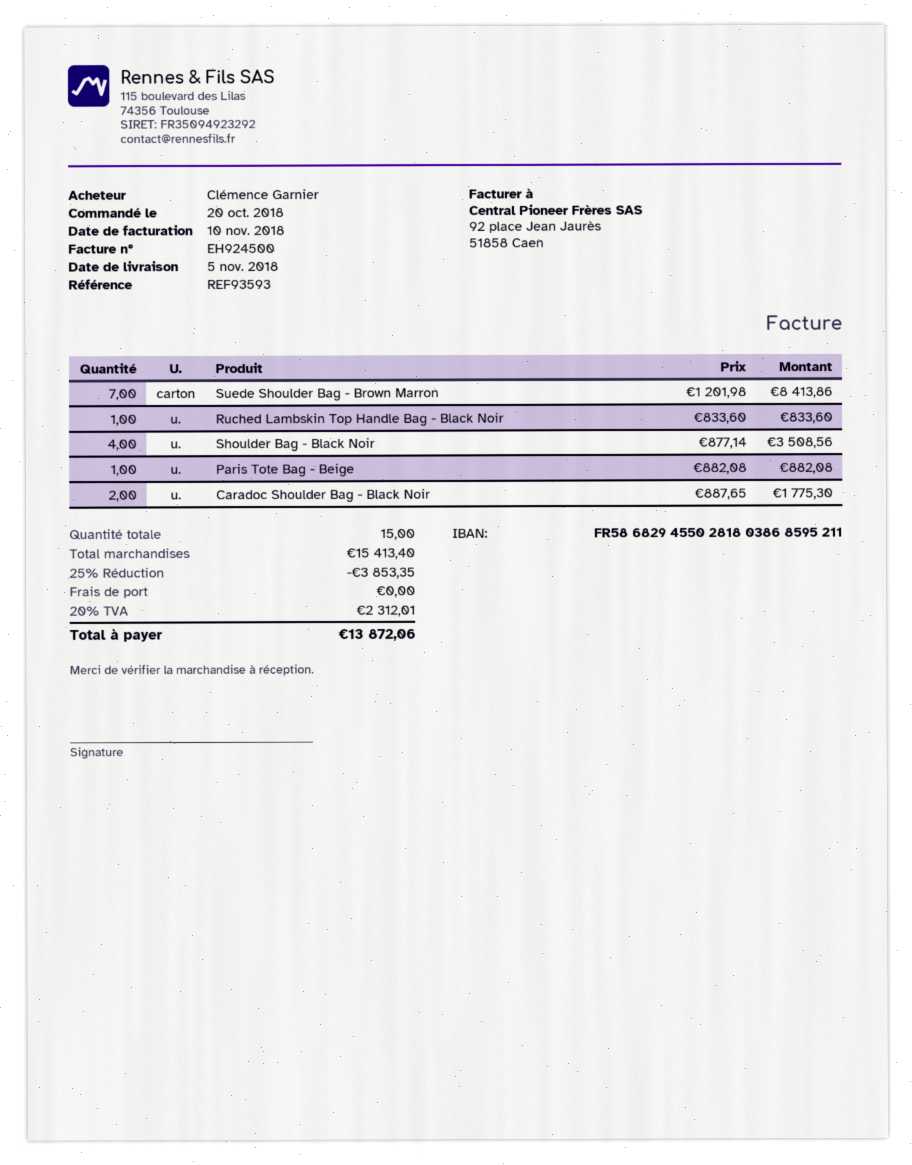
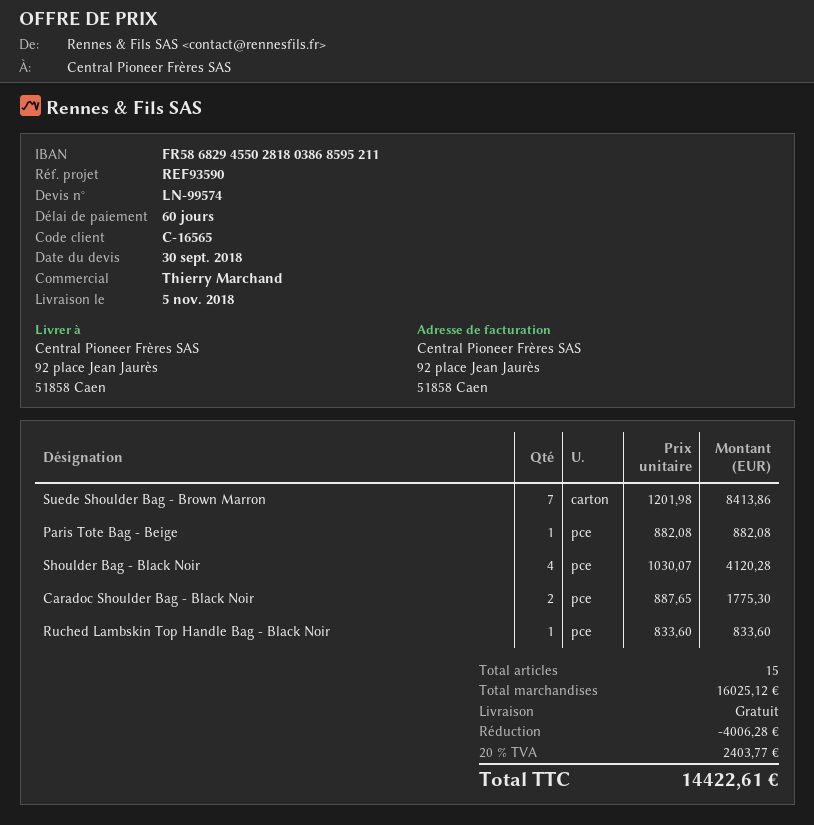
reference: REF93593 -> REF93590
Shoulder Bag - Black Noir: 4 x 877.14 = 3508.56 -> 4 x 1030.07 = 4120.28
subtotal: 15413.40 -> 16025.12
discount: 3853.35 -> 4006.28
tax: 20% = 2312.01 -> 20% = 2403.77
total: 13872.06 -> 14422.61

